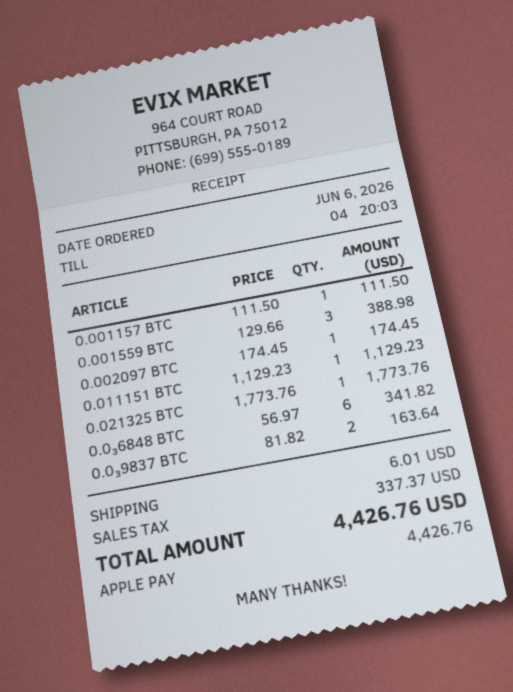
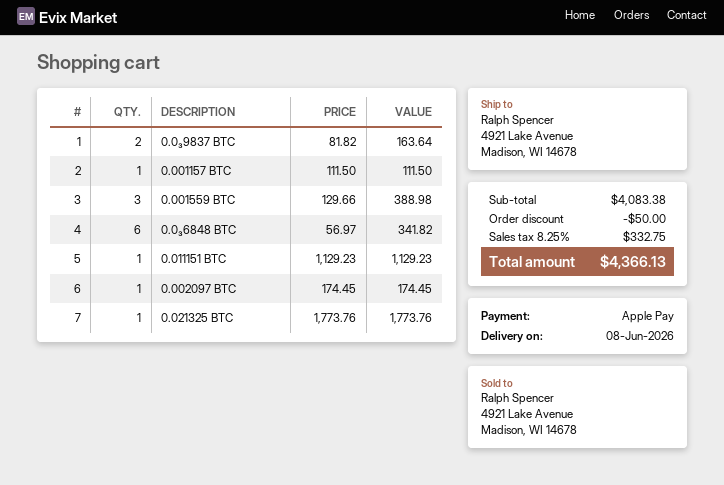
discount: none -> 50.00
shipping: 6.01 -> none
tax: 337.37 -> 332.75
total: 4426.76 -> 4366.13

